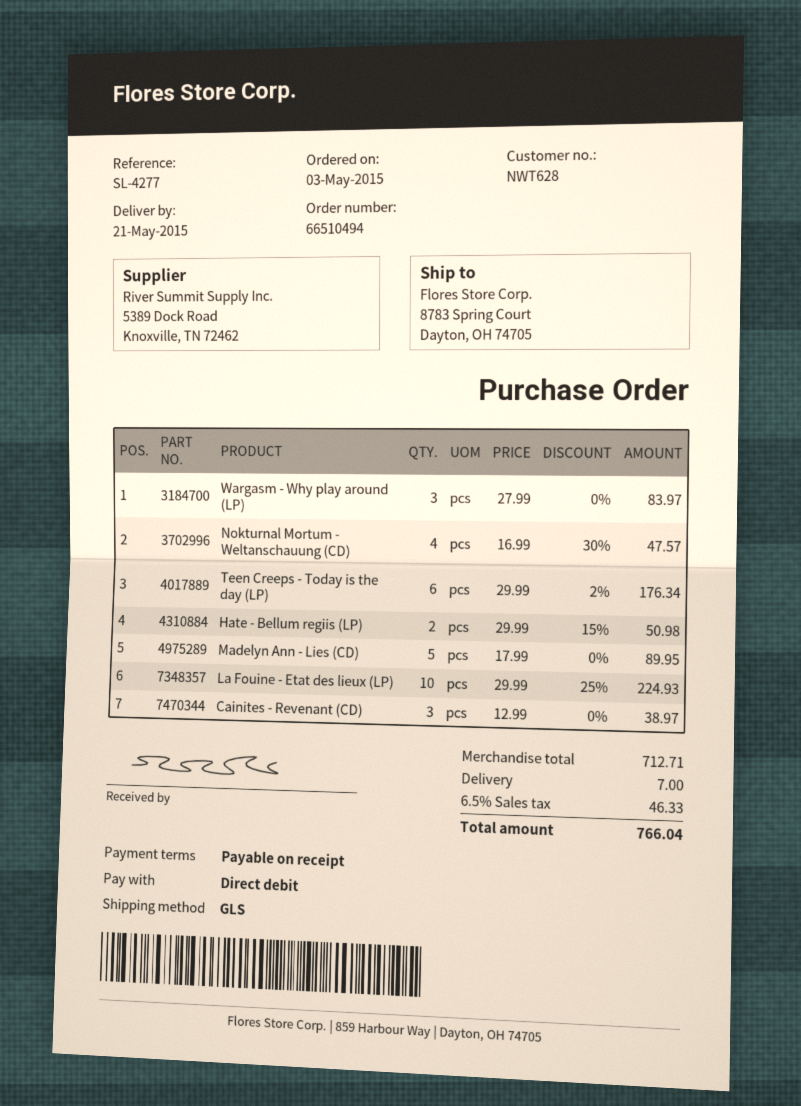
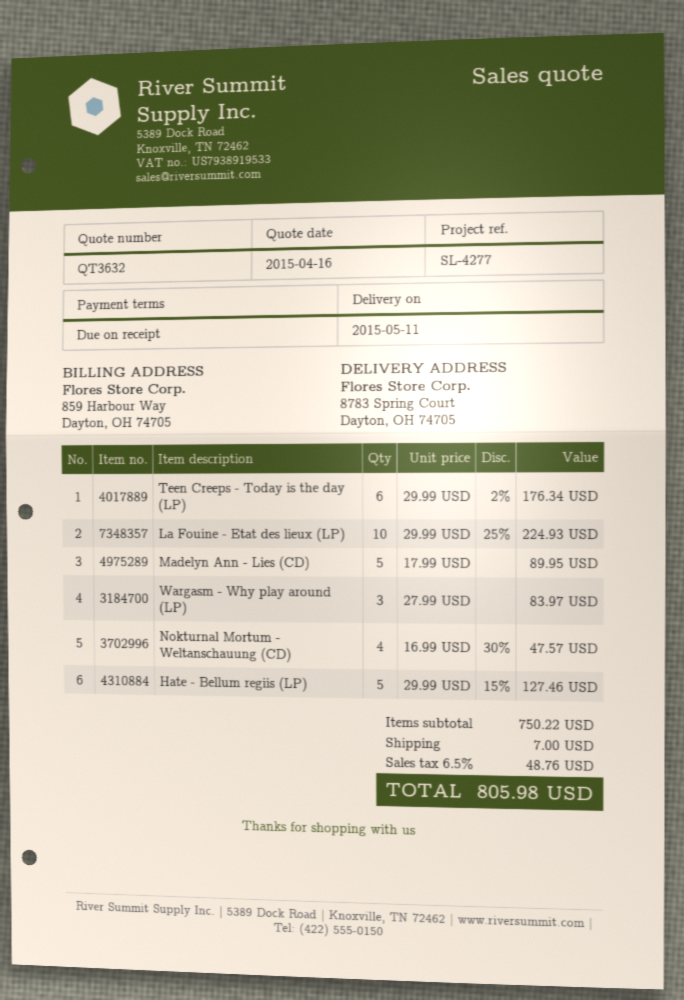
delivery date: 2015-05-21 -> 2015-05-11
Hate - Bellum regiis (LP): 2 x 29.99 - 15% = 50.98 -> 5 x 29.99 - 15% = 127.46
Cainites - Revenant (CD): 3 x 12.99 = 38.97 -> none
subtotal: 712.71 -> 750.22
tax: 6.5% = 46.33 -> 6.5% = 48.76
total: 766.04 -> 805.98

